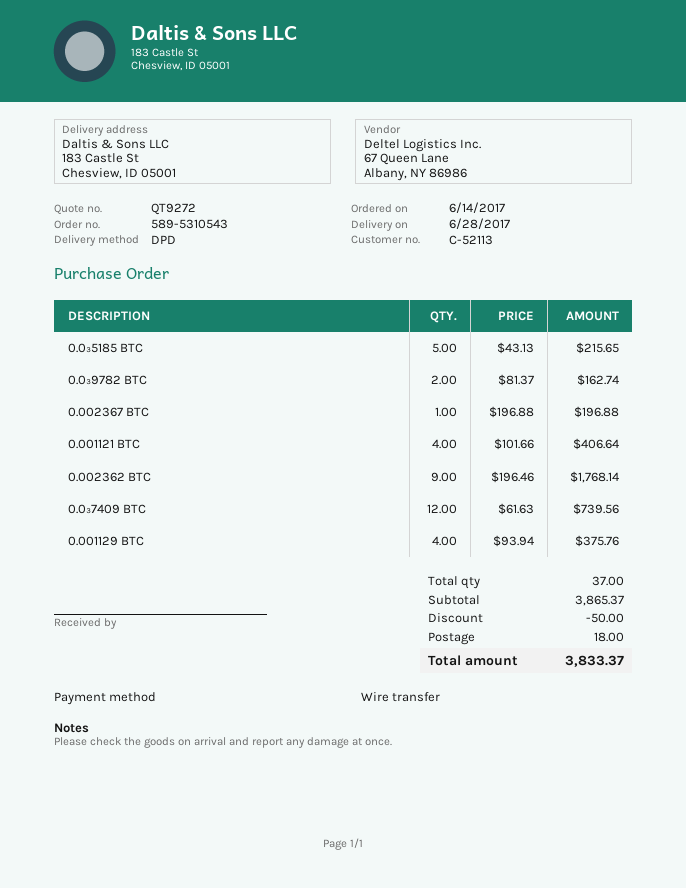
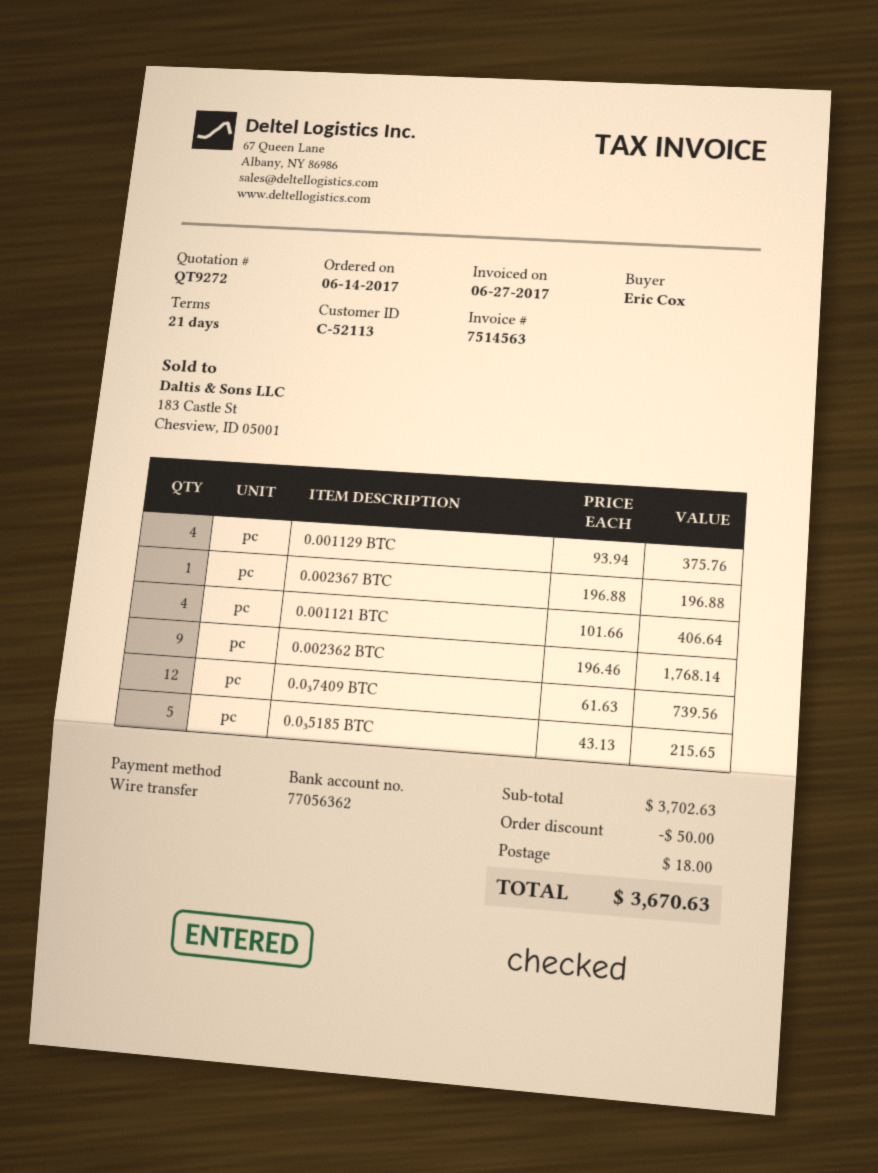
0.0₃9782 BTC: 2 x 81.37 = 162.74 -> none
subtotal: 3865.37 -> 3702.63
total: 3833.37 -> 3670.63

